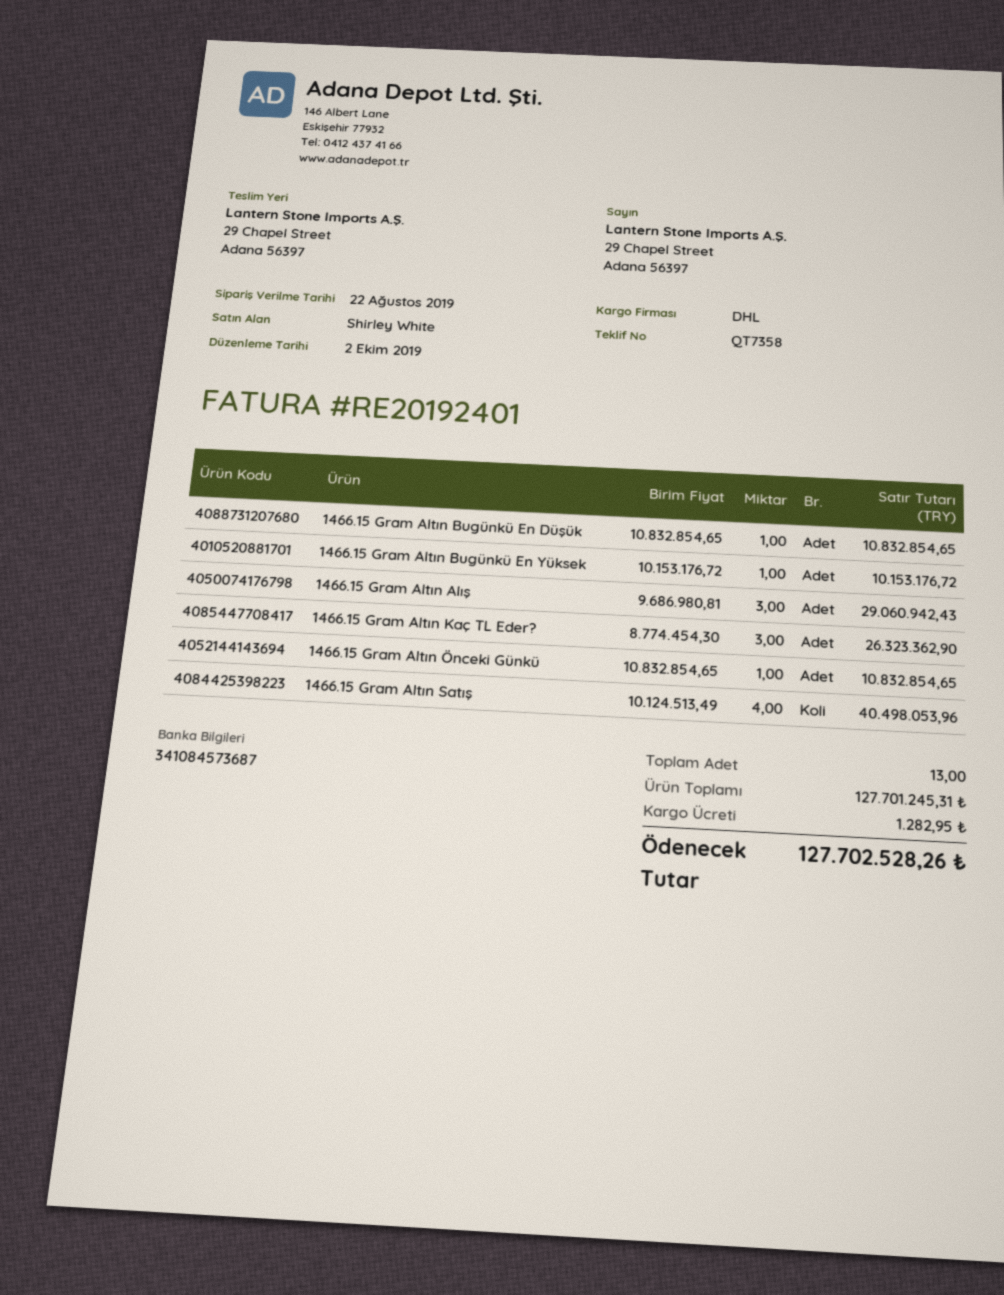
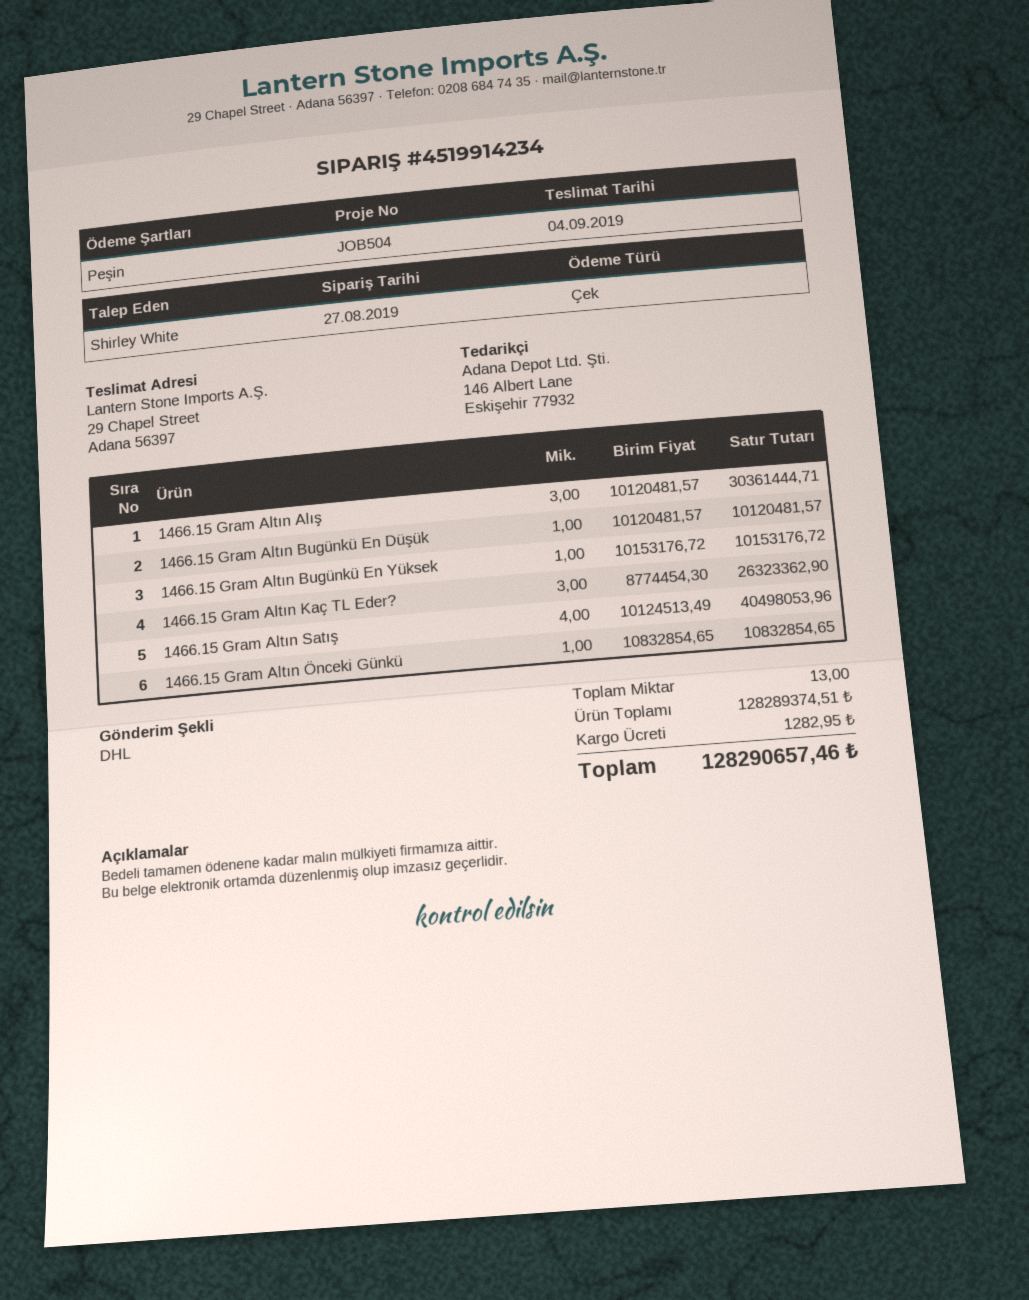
order date: 2019-08-22 -> 2019-08-27
1466.15 Gram Altın Bugünkü En Düşük: 1 x 10832854.65 = 10832854.65 -> 1 x 10120481.57 = 10120481.57
1466.15 Gram Altın Alış: 3 x 9686980.81 = 29060942.43 -> 3 x 10120481.57 = 30361444.71
subtotal: 127701245.31 -> 128289374.51
total: 127702528.26 -> 128290657.46

